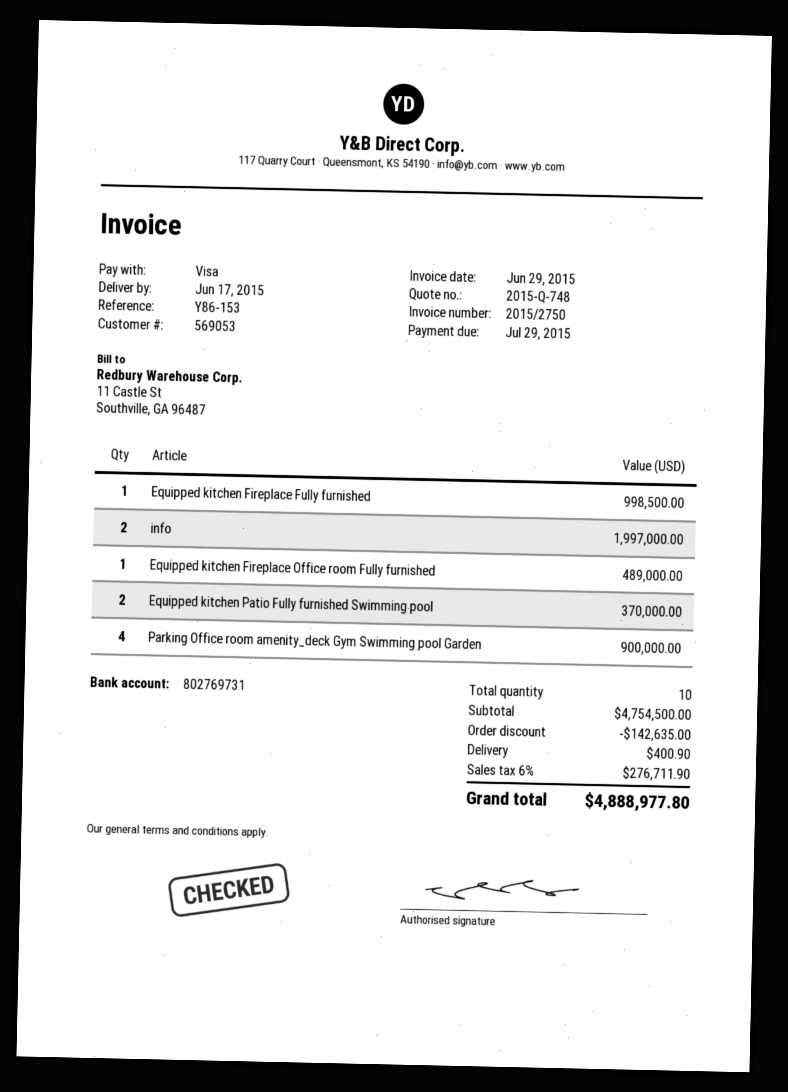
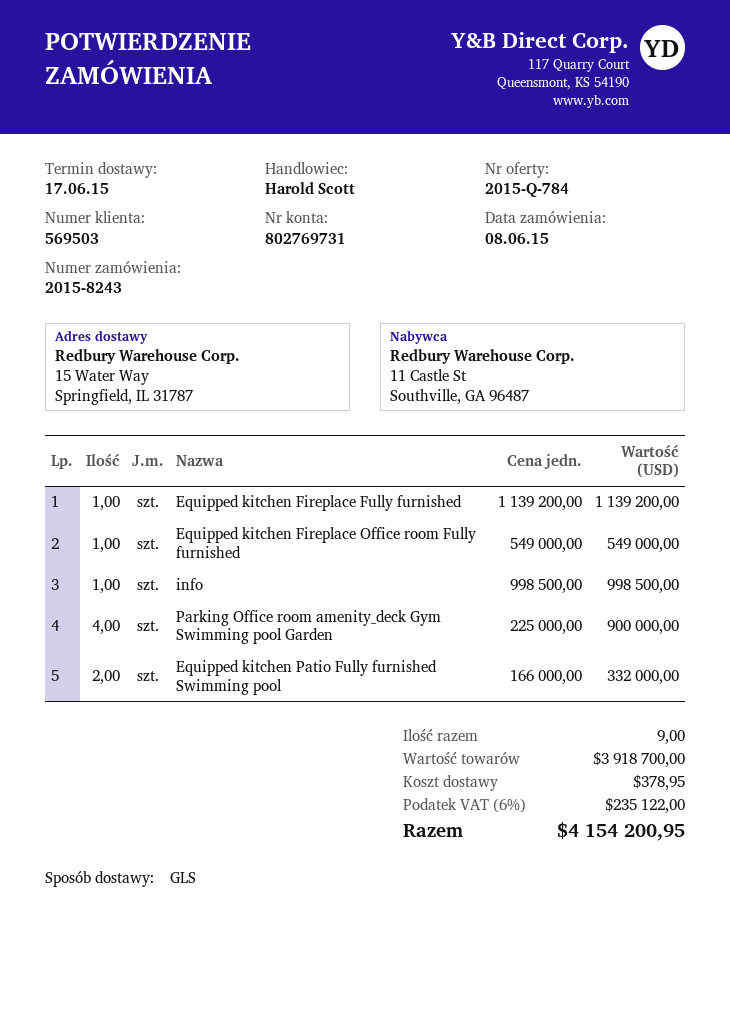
quote number: 2015-Q-748 -> 2015-Q-784
customer number: 569053 -> 569503
Equipped kitchen Fireplace Fully furnished: 1 for 998500.00 -> 1 for 1139200.00
info: 2 for 1997000.00 -> 1 for 998500.00
Equipped kitchen Fireplace Office room Fully furnished: 1 for 489000.00 -> 1 for 549000.00
Equipped kitchen Patio Fully furnished Swimming pool: 2 for 370000.00 -> 2 for 332000.00
total quantity: 10 -> 9
subtotal: 4754500.00 -> 3918700.00
discount: 142635.00 -> none
shipping: 400.90 -> 378.95
tax: 6% = 276711.90 -> 6% = 235122.00
total: 4888977.80 -> 4154200.95

